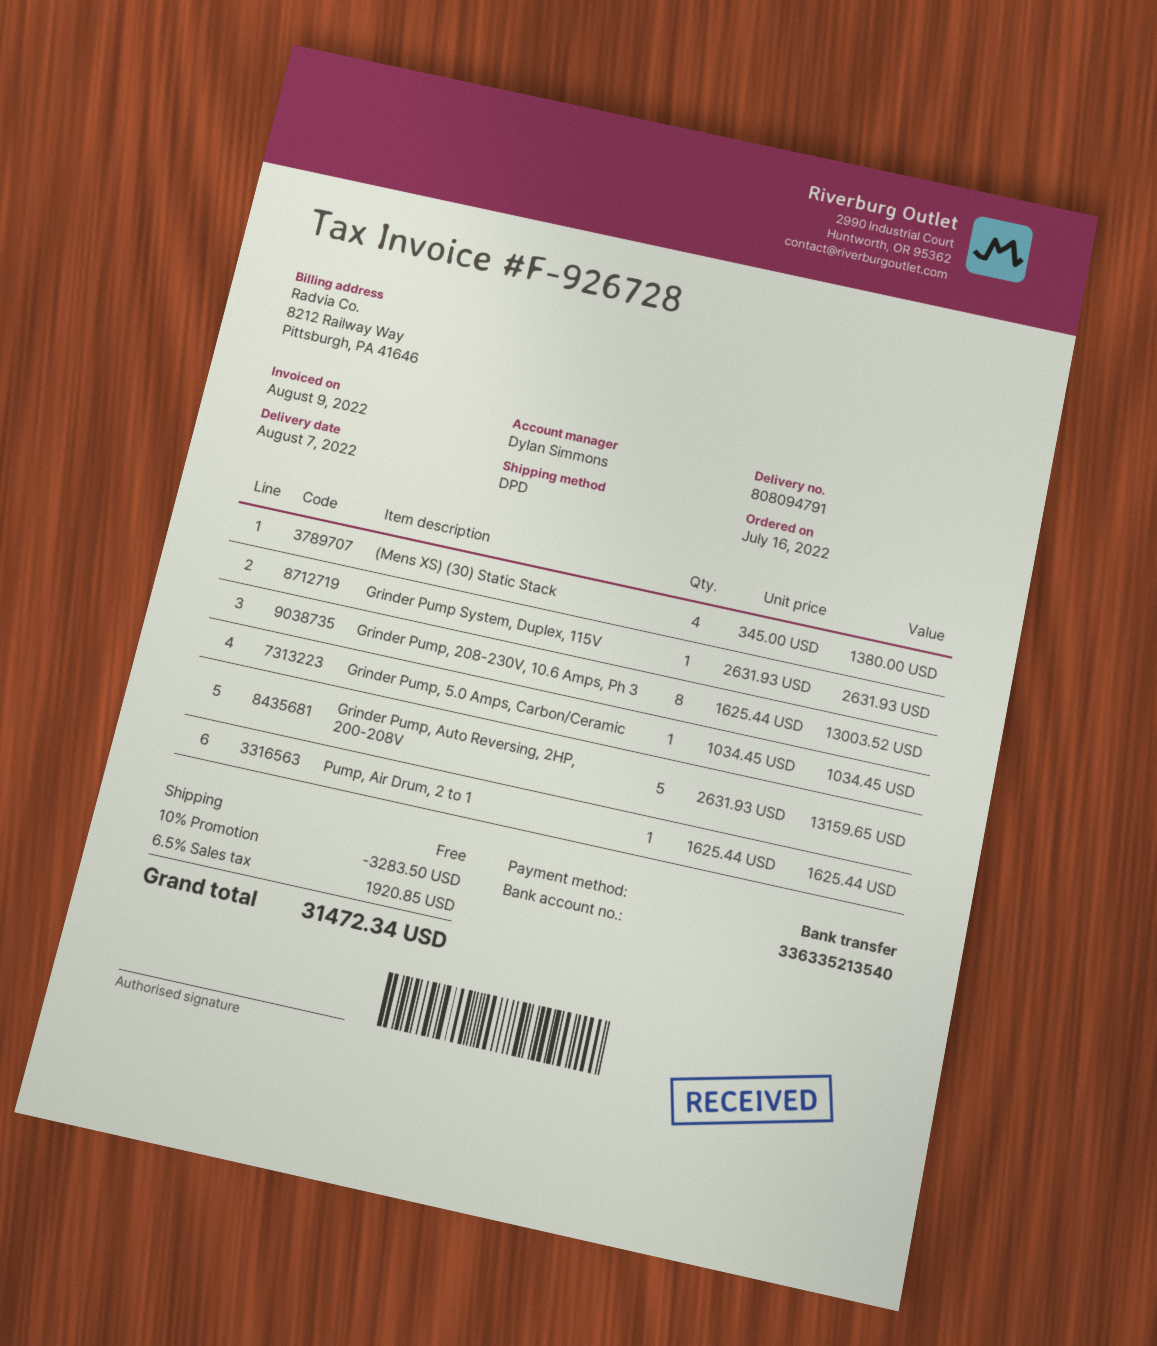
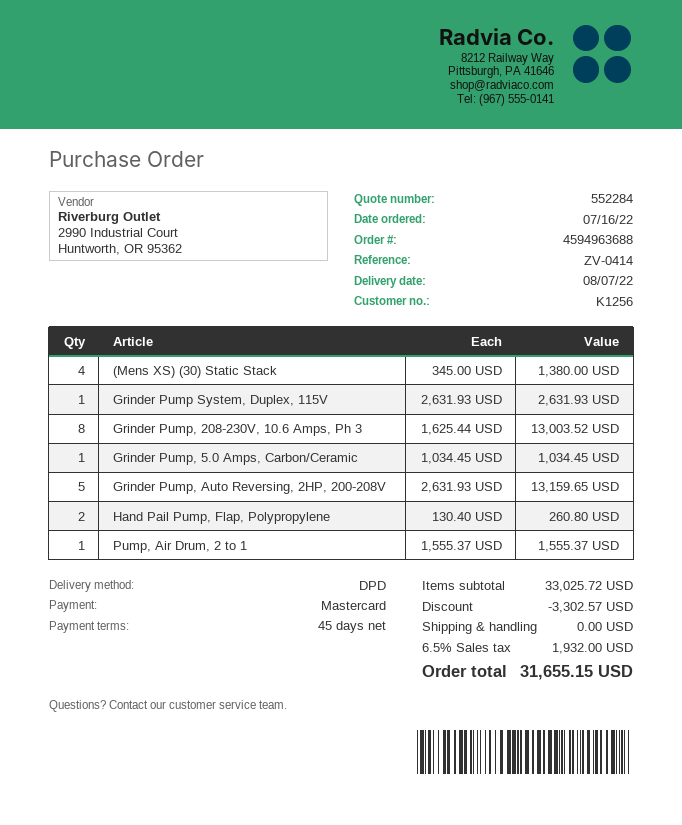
payment method: bank transfer -> Mastercard
Pump, Air Drum, 2 to 1: 1 x 1625.44 = 1625.44 -> 1 x 1555.37 = 1555.37
Hand Pail Pump, Flap, Polypropylene: none -> 2 x 130.40 = 260.80
discount: 3283.50 -> 3302.57
tax: 6.5% = 1920.85 -> 6.5% = 1932.00
total: 31472.34 -> 31655.15

